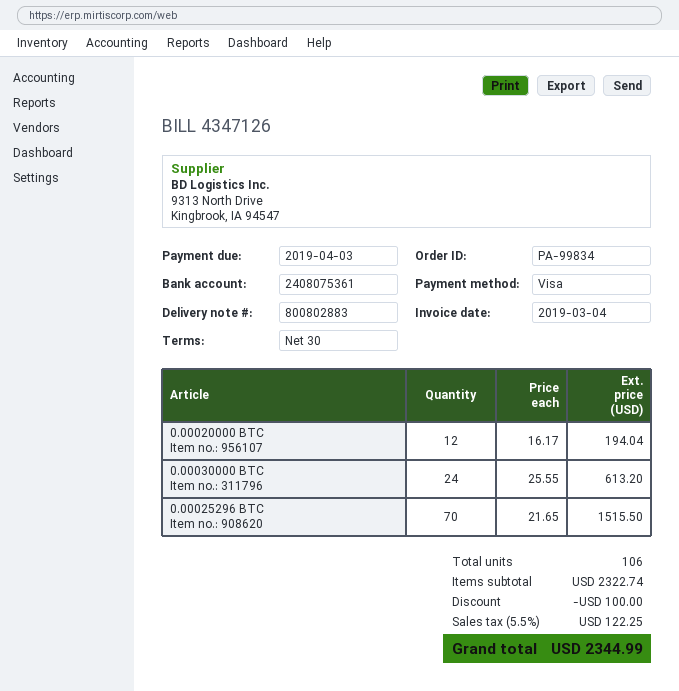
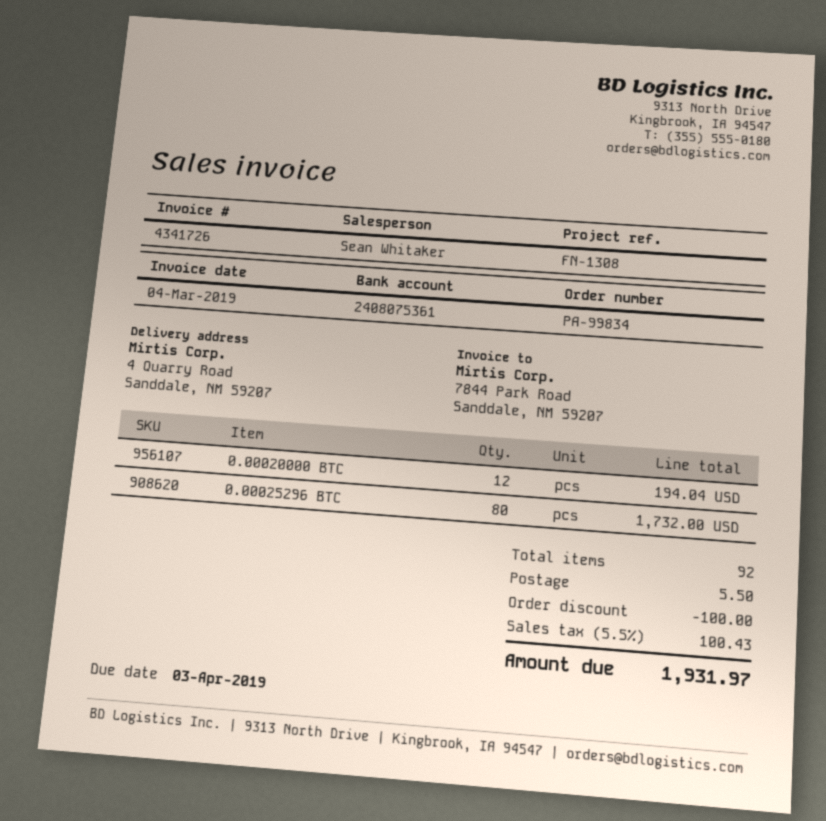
invoice number: 4347126 -> 4341726
0.00030000 BTC: 24 for 613.20 -> none
0.00025296 BTC: 70 for 1515.50 -> 80 for 1732.00
total quantity: 106 -> 92
shipping: none -> 5.50
tax: 5.5% = 122.25 -> 5.5% = 100.43
total: 2344.99 -> 1931.97

